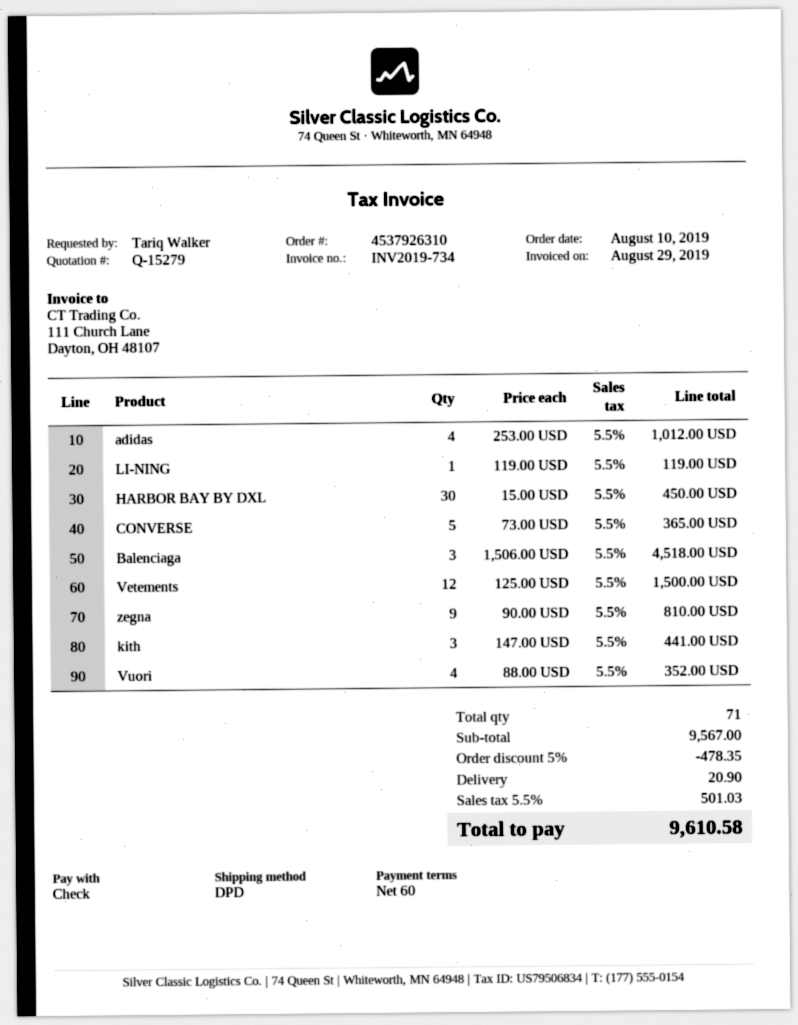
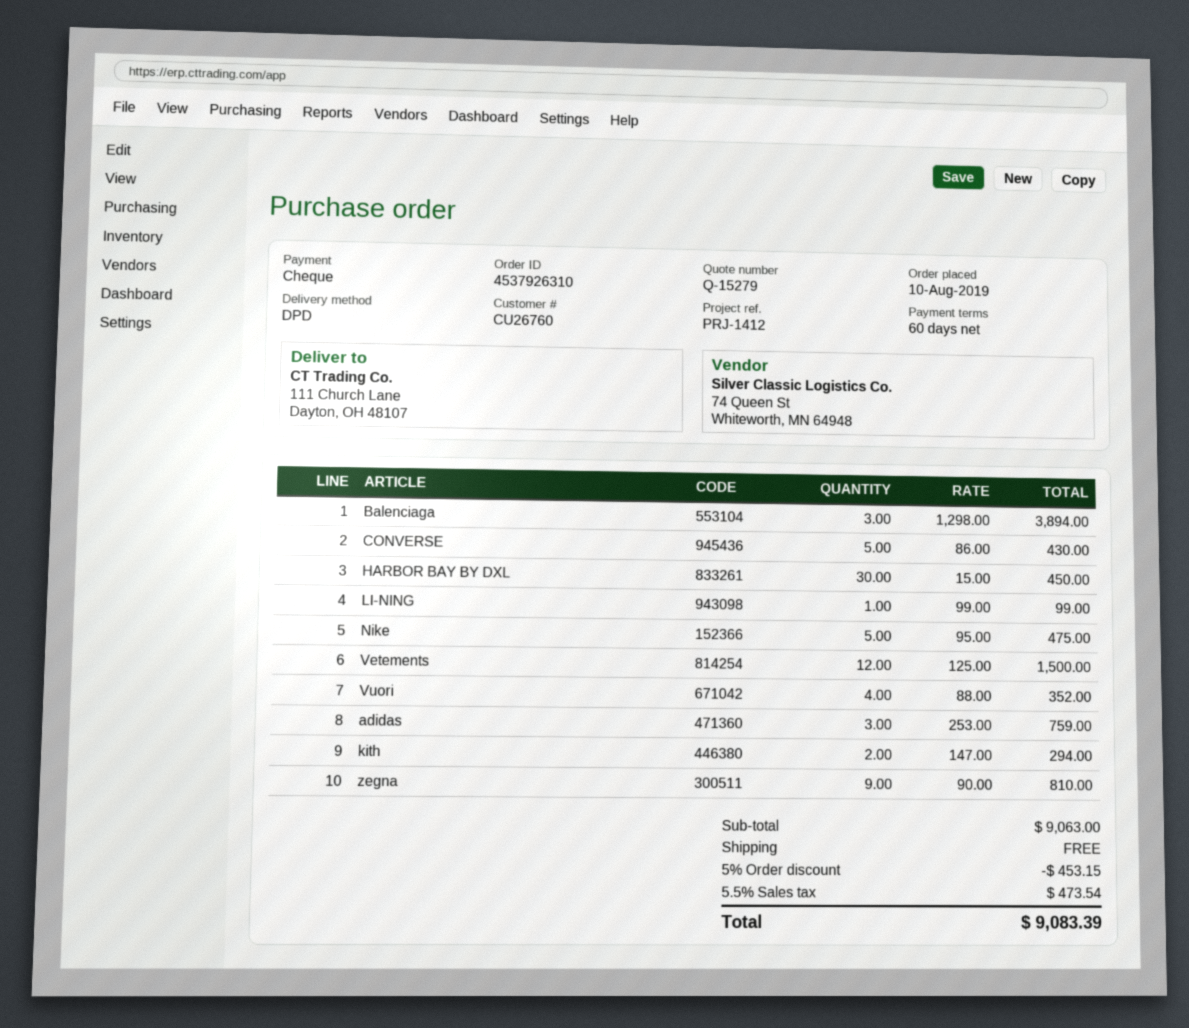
adidas: 4 x 253.00 = 1012.00 -> 3 x 253.00 = 759.00
LI-NING: 1 x 119.00 = 119.00 -> 1 x 99.00 = 99.00
CONVERSE: 5 x 73.00 = 365.00 -> 5 x 86.00 = 430.00
Balenciaga: 3 x 1506.00 = 4518.00 -> 3 x 1298.00 = 3894.00
kith: 3 x 147.00 = 441.00 -> 2 x 147.00 = 294.00
Nike: none -> 5 x 95.00 = 475.00
subtotal: 9567.00 -> 9063.00
discount: 5% = 478.35 -> 5% = 453.15
shipping: 20.90 -> 0.00
tax: 5.5% = 501.03 -> 5.5% = 473.54
total: 9610.58 -> 9083.39

